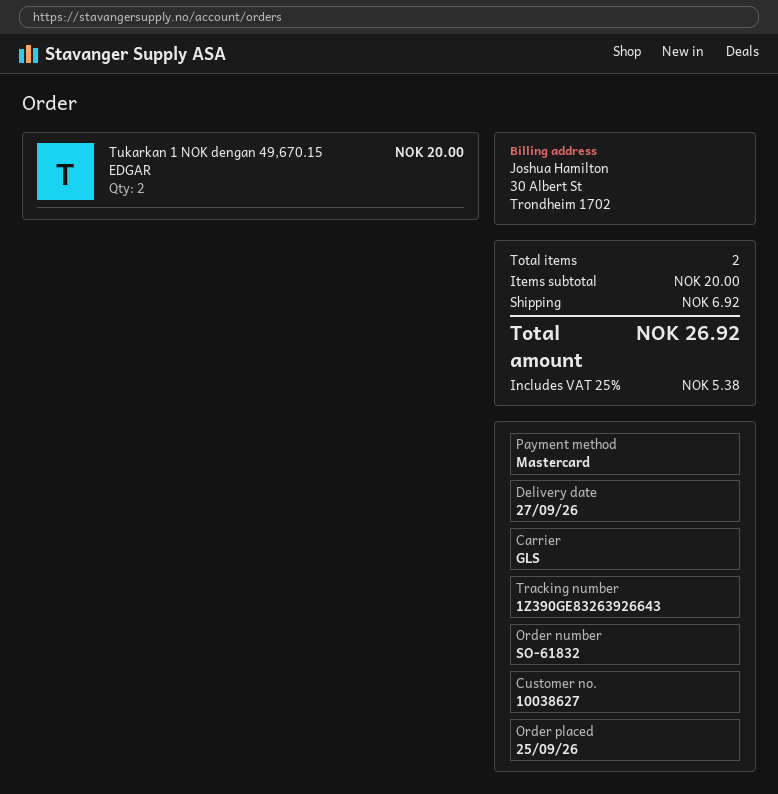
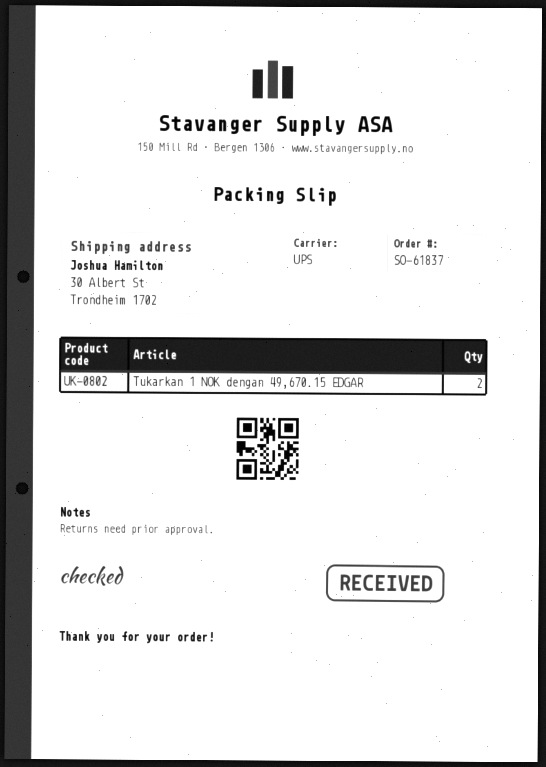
order number: SO-61832 -> SO-61837
shipping method: GLS -> UPS

